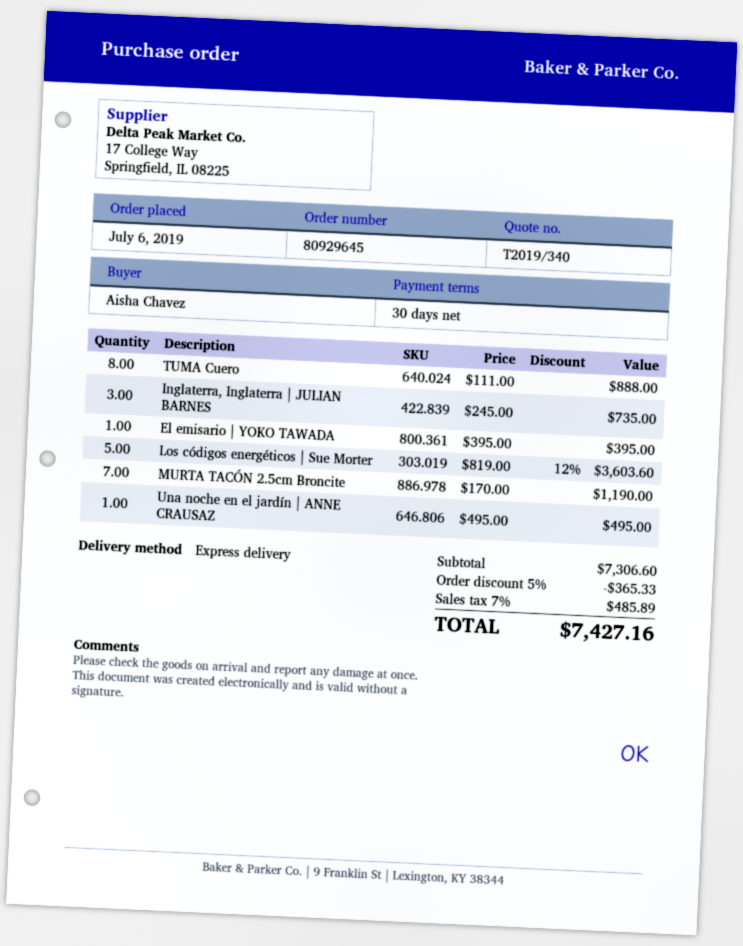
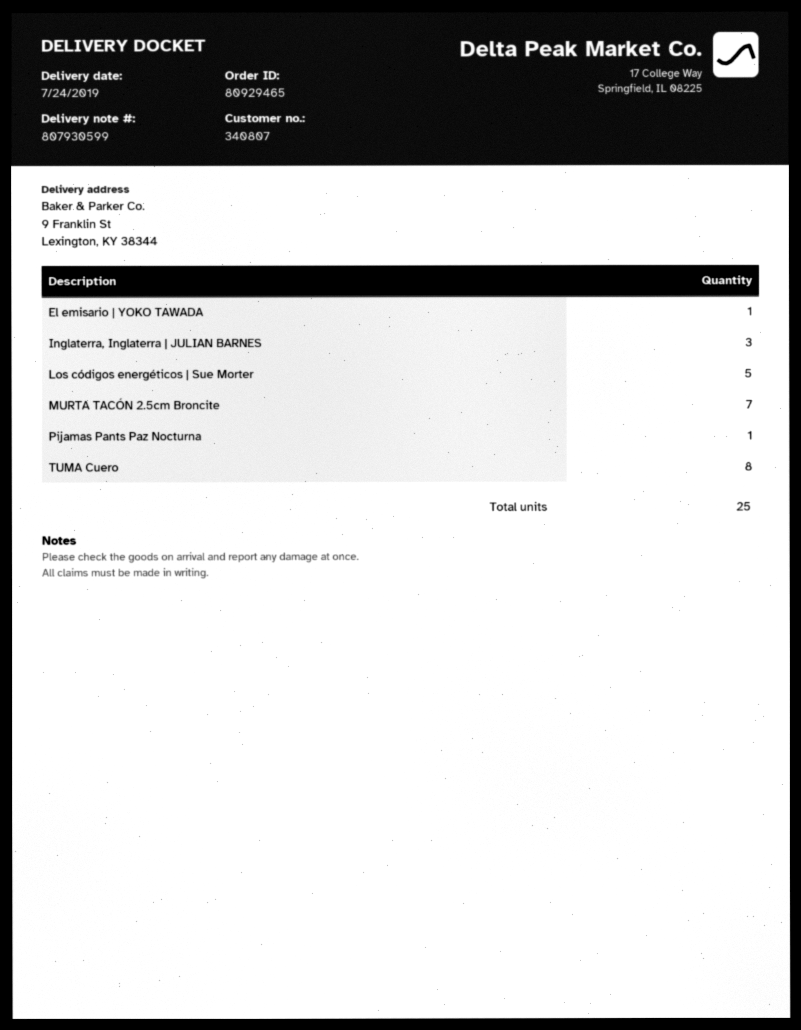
order number: 80929645 -> 80929465
Una noche en el jardín | ANNE CRAUSAZ: 1 -> none
Pijamas Pants Paz Nocturna: none -> 1

